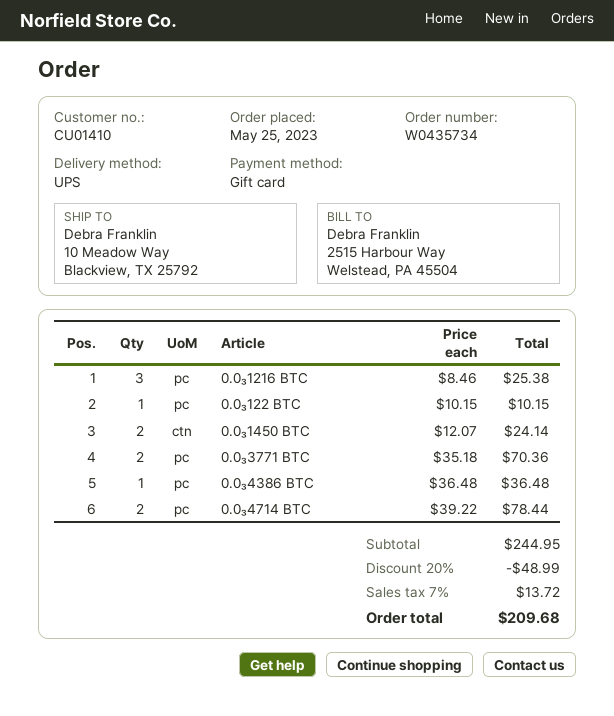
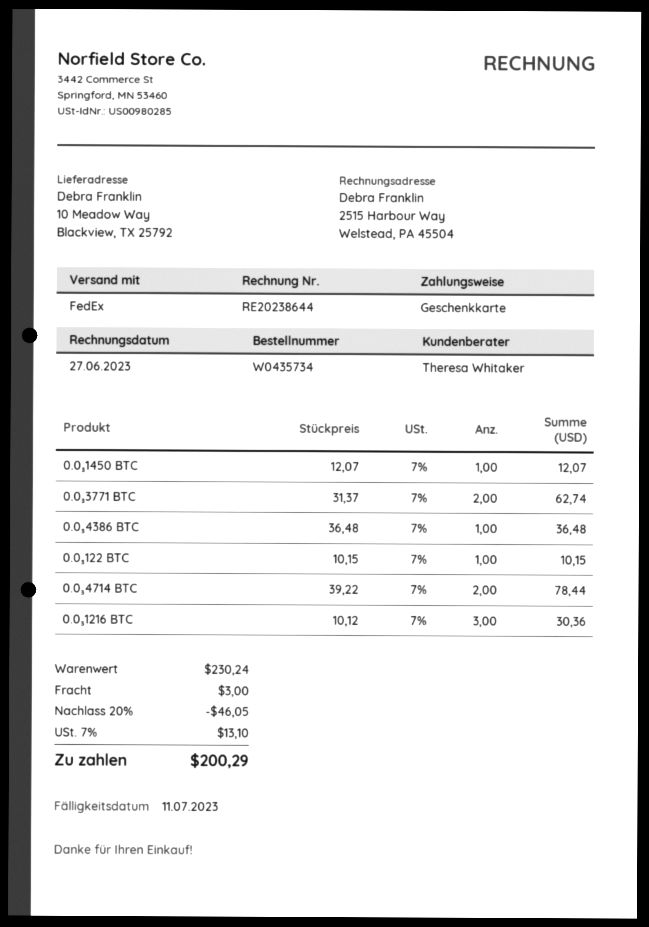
shipping method: UPS -> FedEx
0.0₃1216 BTC: 3 x 8.46 = 25.38 -> 3 x 10.12 = 30.36
0.0₃1450 BTC: 2 x 12.07 = 24.14 -> 1 x 12.07 = 12.07
0.0₃3771 BTC: 2 x 35.18 = 70.36 -> 2 x 31.37 = 62.74
subtotal: 244.95 -> 230.24
discount: 20% = 48.99 -> 20% = 46.05
shipping: none -> 3.00
tax: 7% = 13.72 -> 7% = 13.10
total: 209.68 -> 200.29

